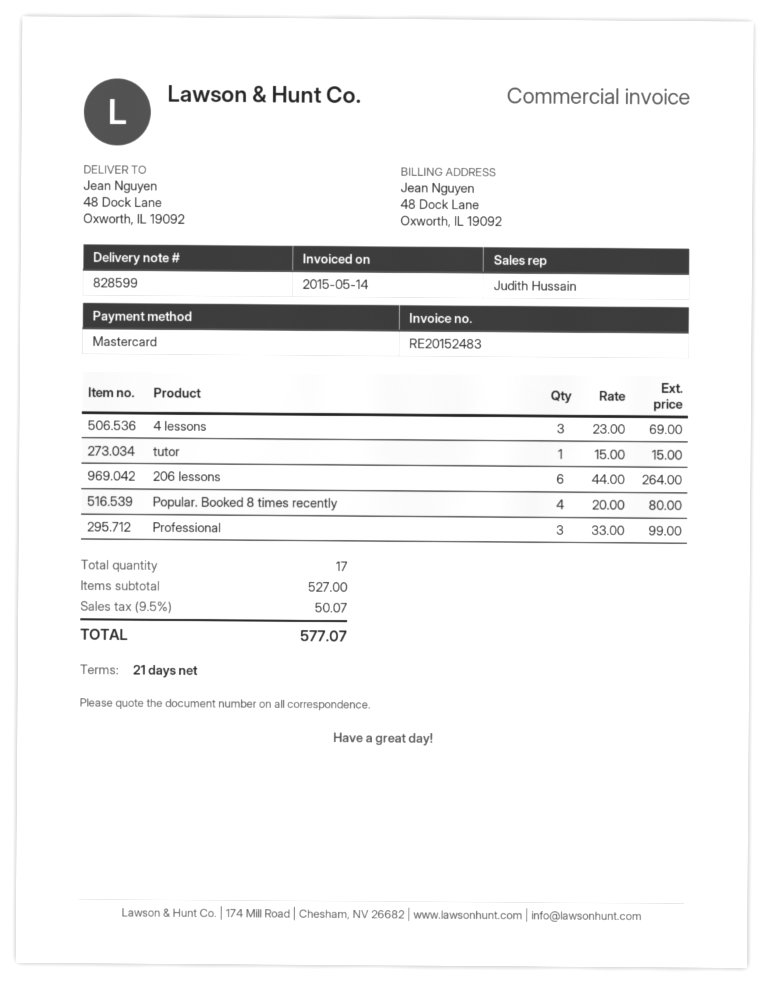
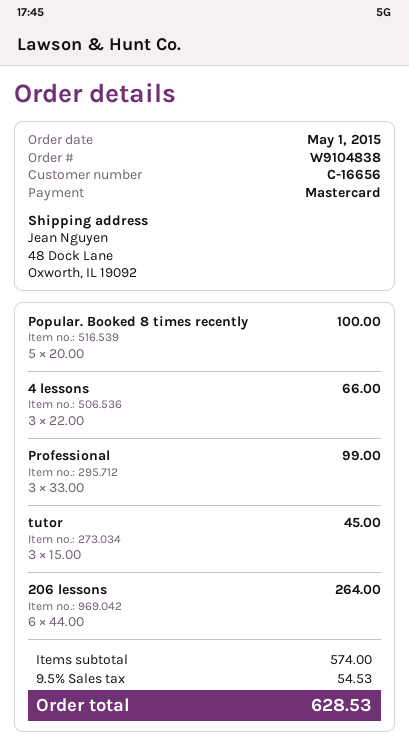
4 lessons: 3 x 23.00 = 69.00 -> 3 x 22.00 = 66.00
tutor: 1 x 15.00 = 15.00 -> 3 x 15.00 = 45.00
Popular. Booked 8 times recently: 4 x 20.00 = 80.00 -> 5 x 20.00 = 100.00
subtotal: 527.00 -> 574.00
tax: 9.5% = 50.07 -> 9.5% = 54.53
total: 577.07 -> 628.53

